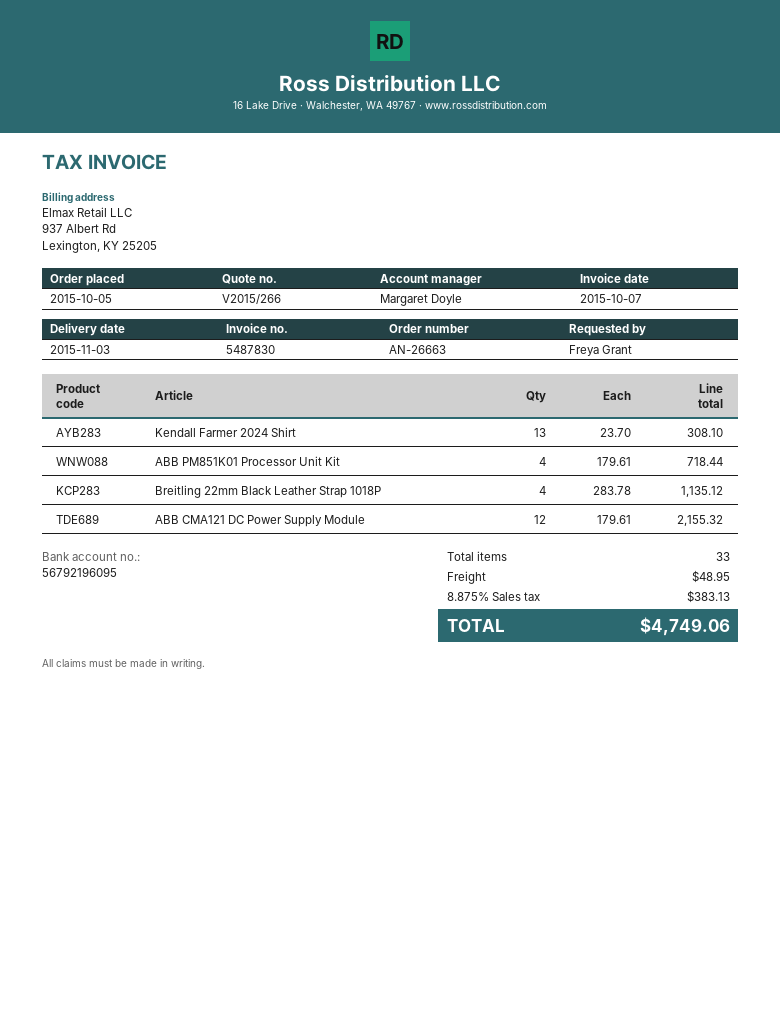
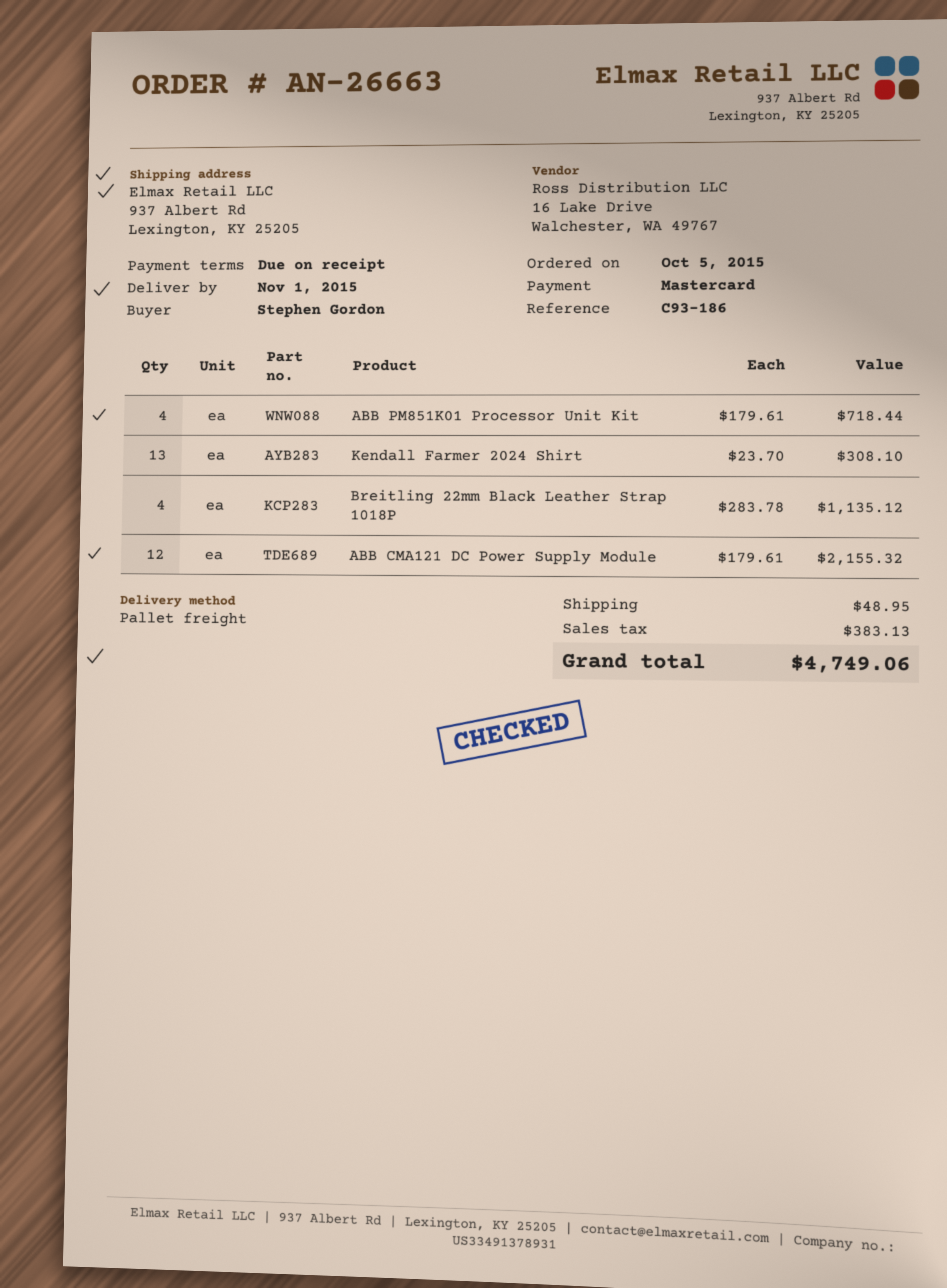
delivery date: 2015-11-03 -> 2015-11-01
ordered by: Freya Grant -> Stephen Gordon

